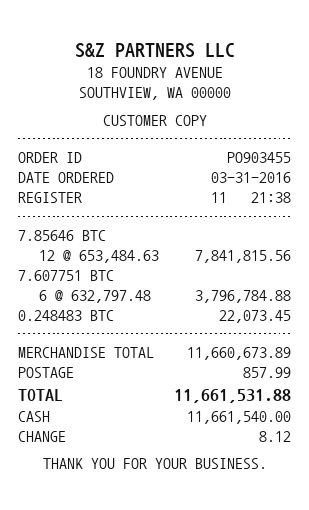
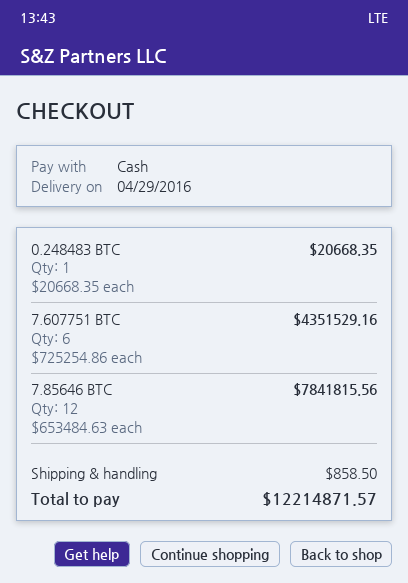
7.607751 BTC: 6 x 632797.48 = 3796784.88 -> 6 x 725254.86 = 4351529.16
0.248483 BTC: 1 x 22073.45 = 22073.45 -> 1 x 20668.35 = 20668.35
shipping: 857.99 -> 858.50
total: 11661531.88 -> 12214871.57

